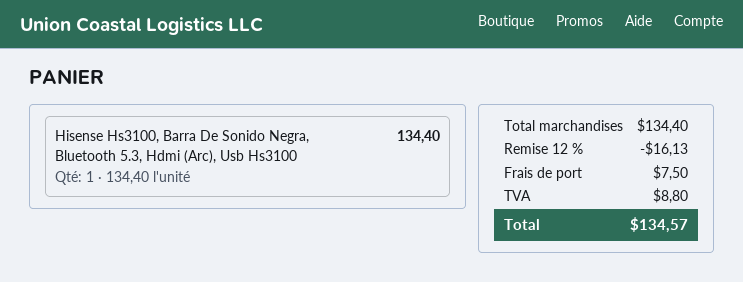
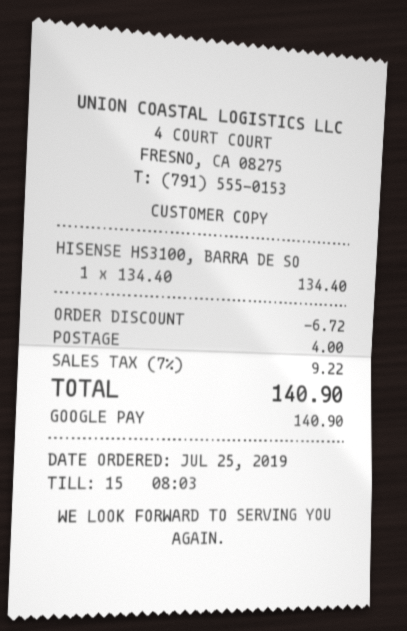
discount: 16.13 -> 6.72
shipping: 7.50 -> 4.00
tax: 8.80 -> 9.22
total: 134.57 -> 140.90

